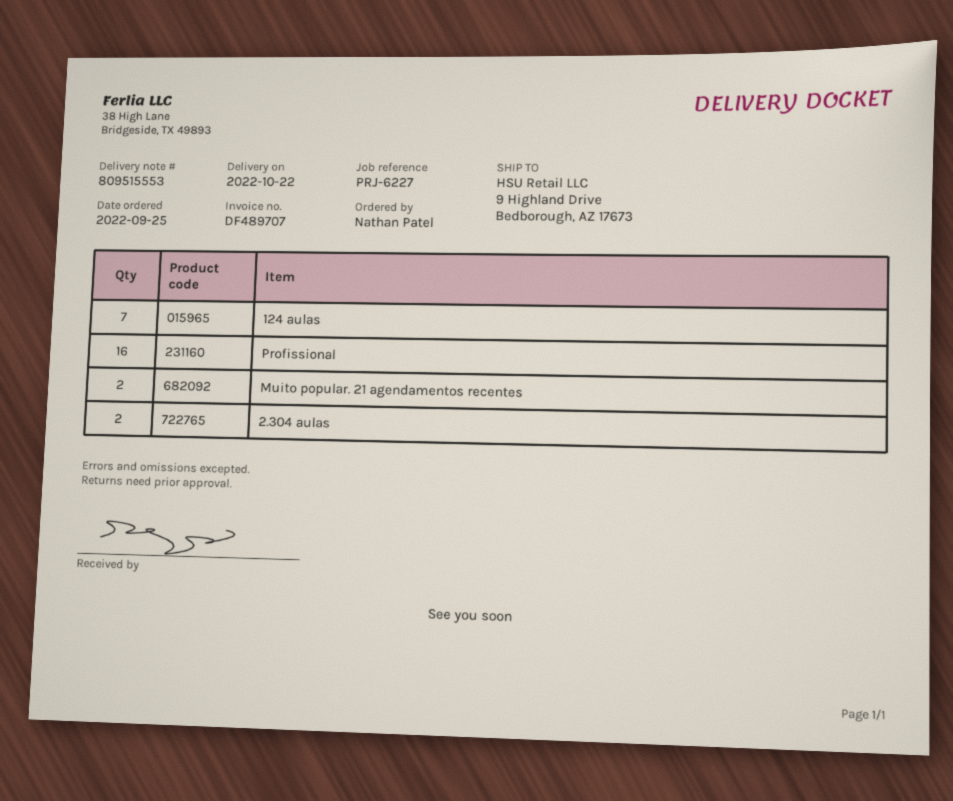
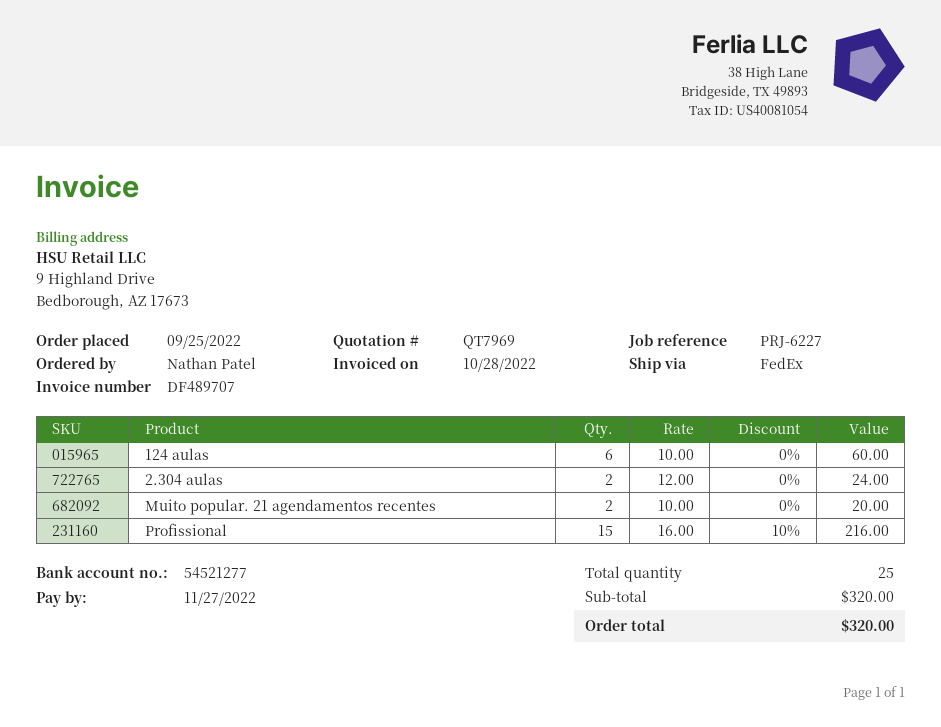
124 aulas: 7 -> 6
Profissional: 16 -> 15

